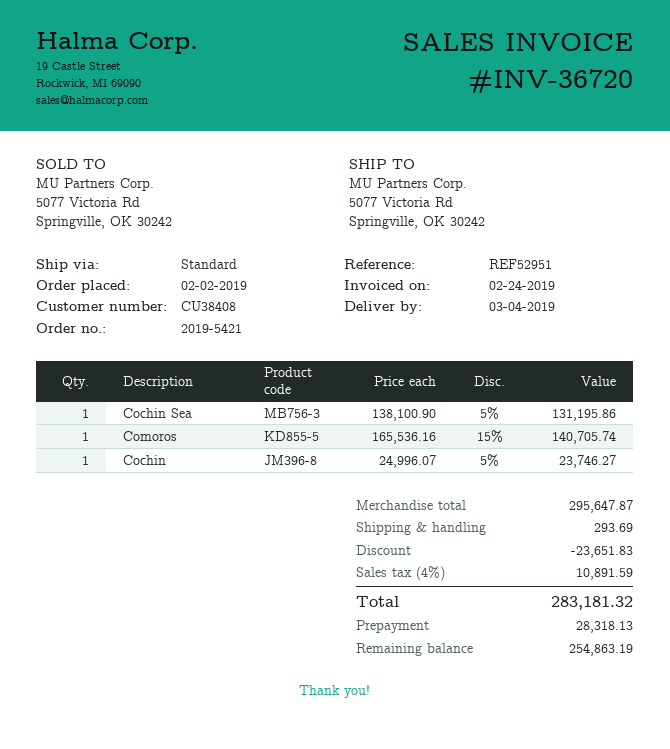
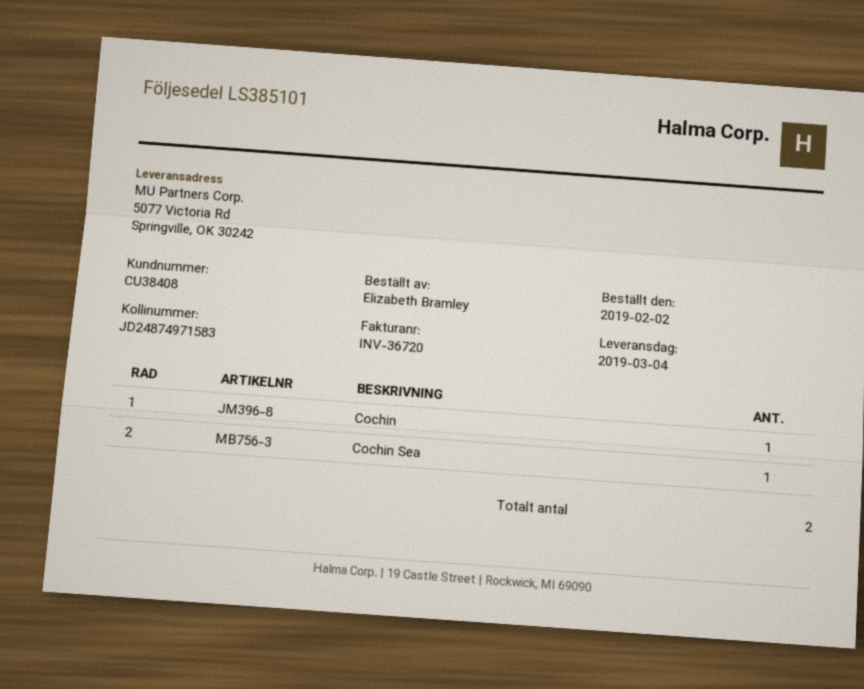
Comoros: 1 -> none

